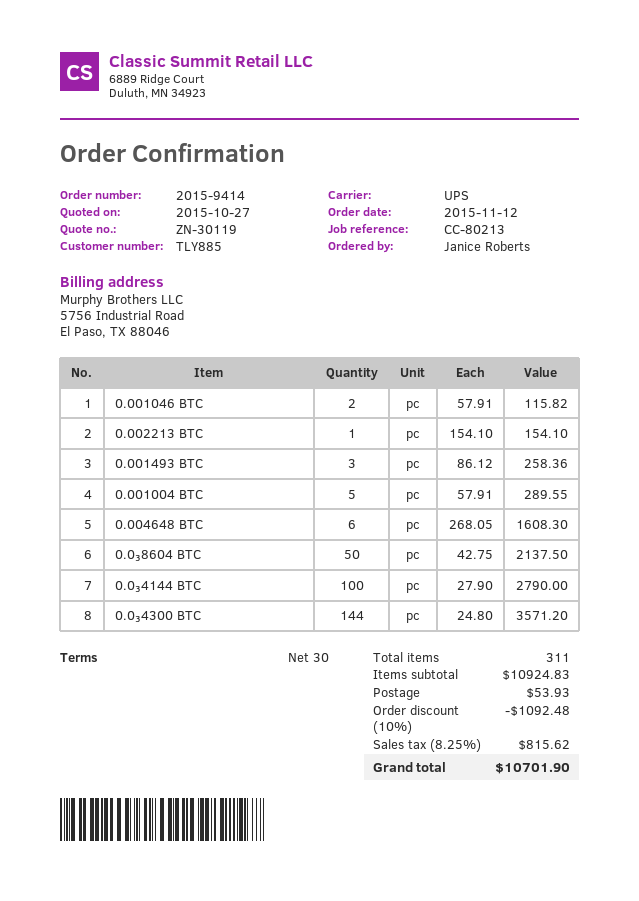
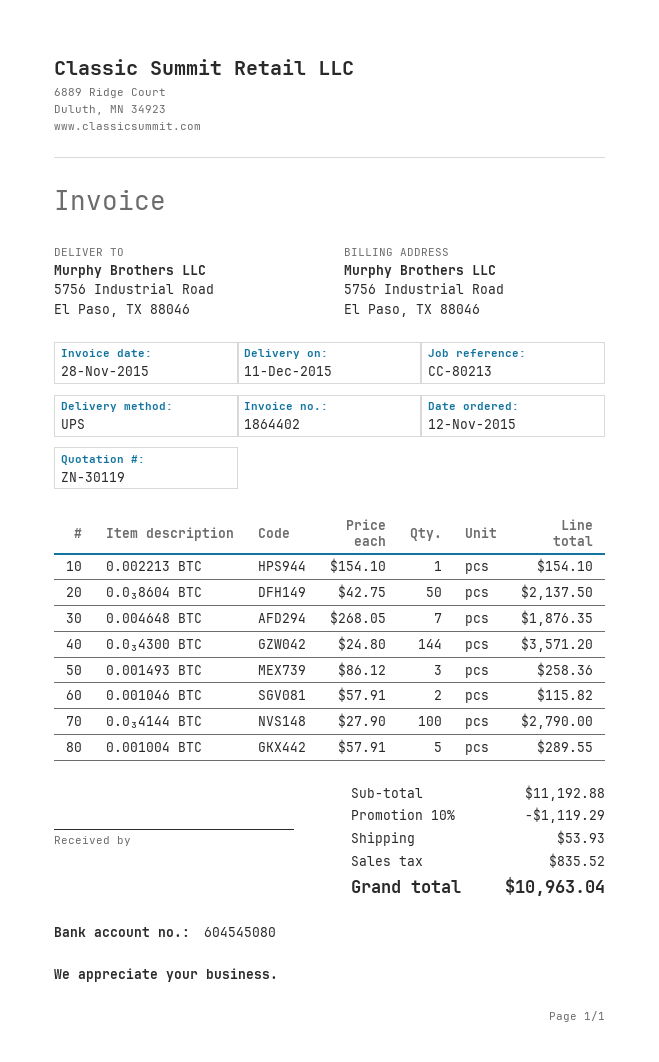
0.004648 BTC: 6 x 268.05 = 1608.30 -> 7 x 268.05 = 1876.35
subtotal: 10924.83 -> 11192.88
discount: 10% = 1092.48 -> 10% = 1119.29
tax: 815.62 -> 835.52
total: 10701.90 -> 10963.04

